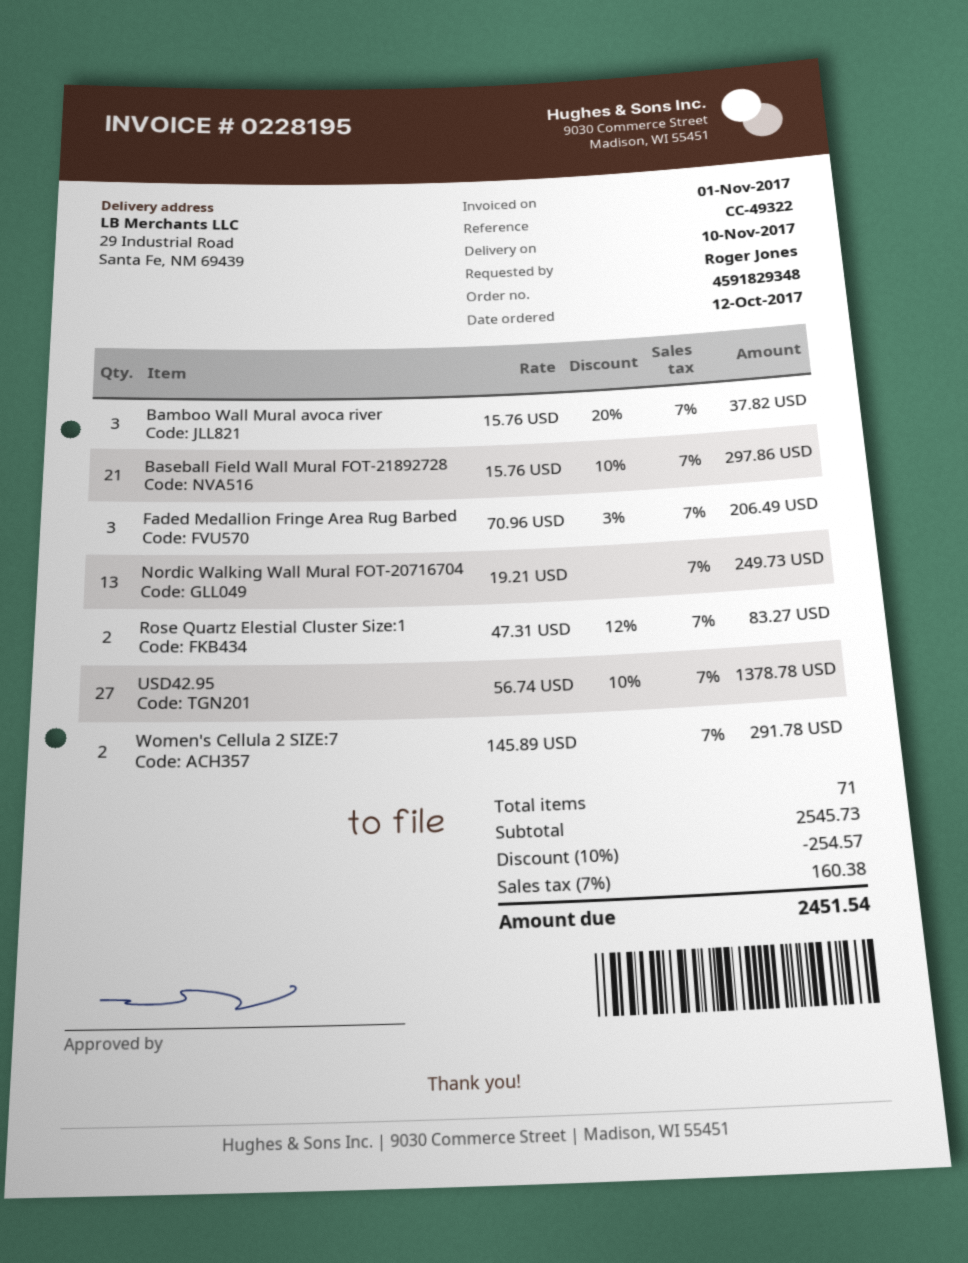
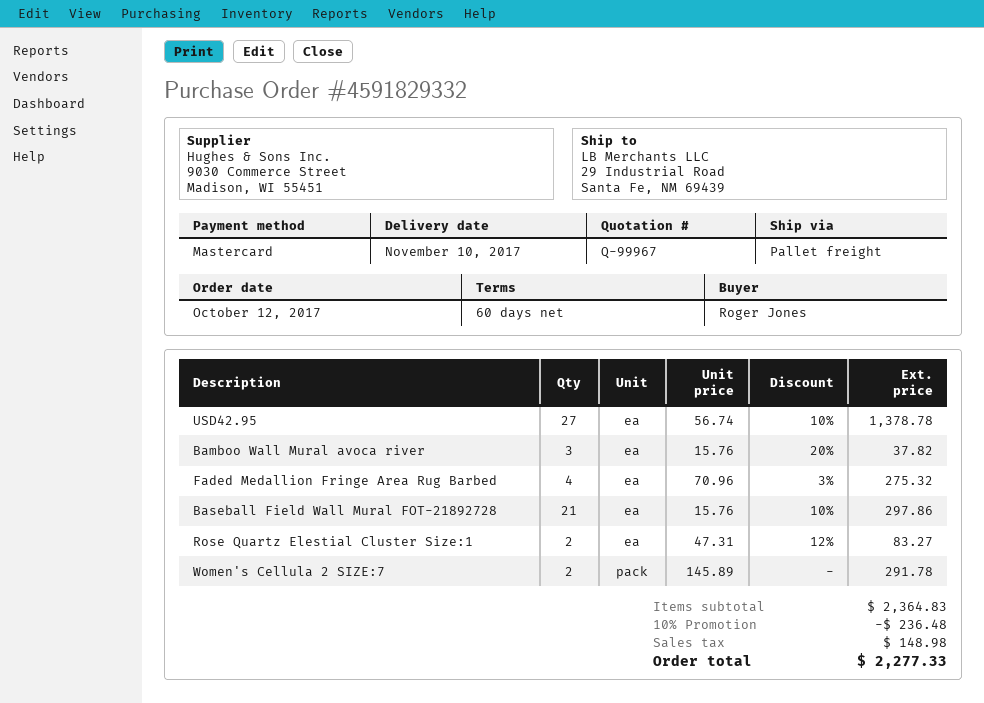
order number: 4591829348 -> 4591829332
Faded Medallion Fringe Area Rug Barbed: 3 x 70.96 - 3% = 206.49 -> 4 x 70.96 - 3% = 275.32
Nordic Walking Wall Mural FOT-20716704: 13 x 19.21 = 249.73 -> none
subtotal: 2545.73 -> 2364.83
discount: 10% = 254.57 -> 10% = 236.48
tax: 160.38 -> 148.98
total: 2451.54 -> 2277.33

